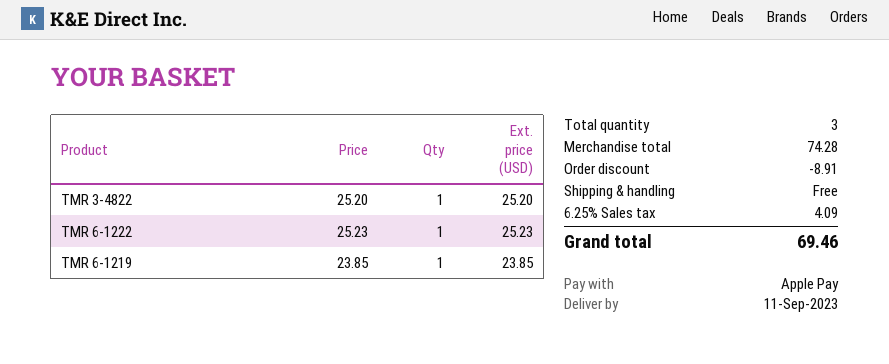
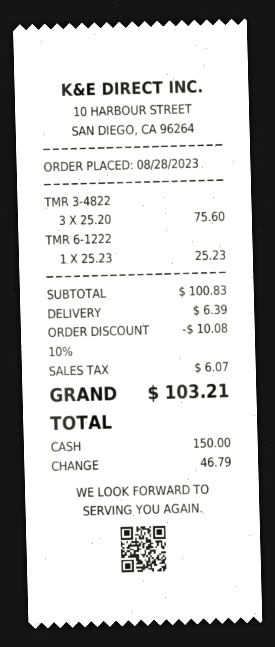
payment method: Apple Pay -> cash
TMR 3-4822: 1 x 25.20 = 25.20 -> 3 x 25.20 = 75.60
TMR 6-1219: 1 x 23.85 = 23.85 -> none
subtotal: 74.28 -> 100.83
discount: 8.91 -> 10.08
shipping: 0.00 -> 6.39
tax: 4.09 -> 6.07
total: 69.46 -> 103.21

